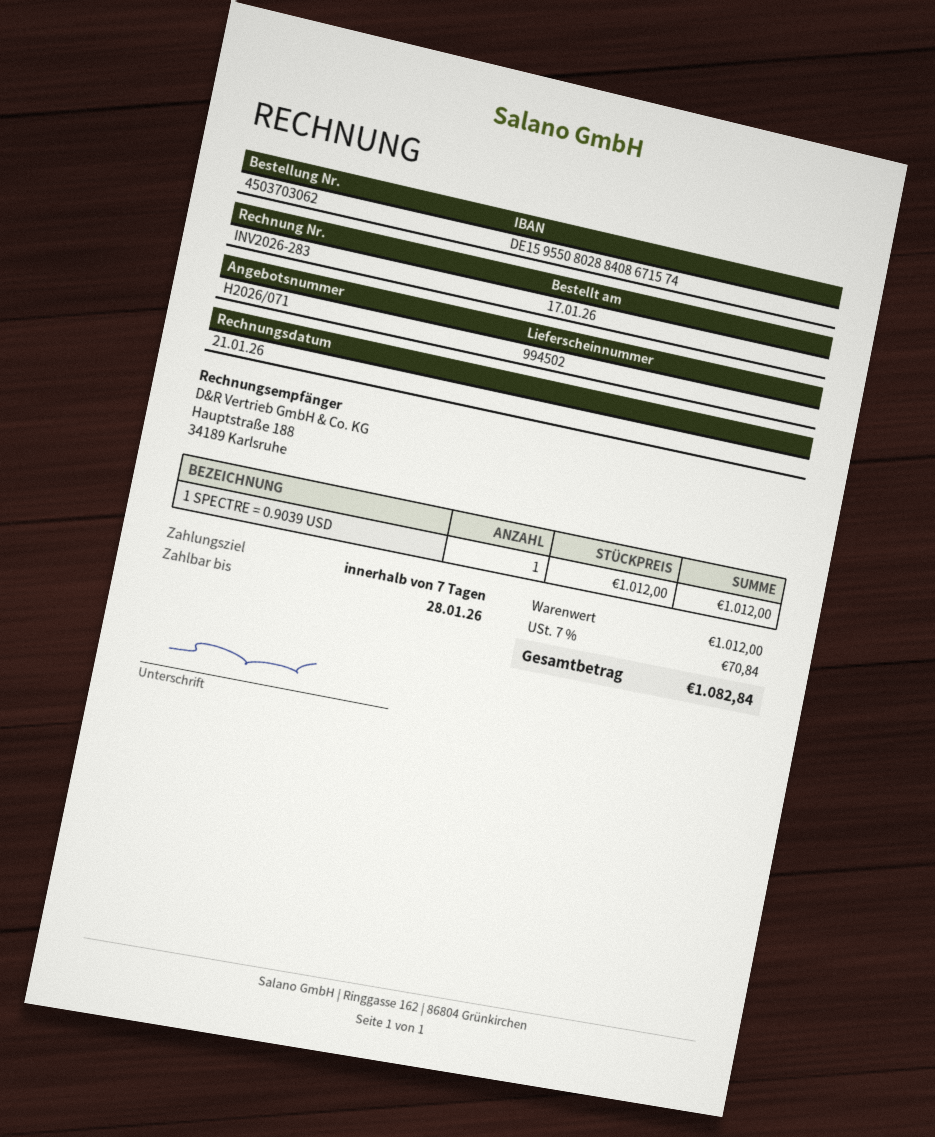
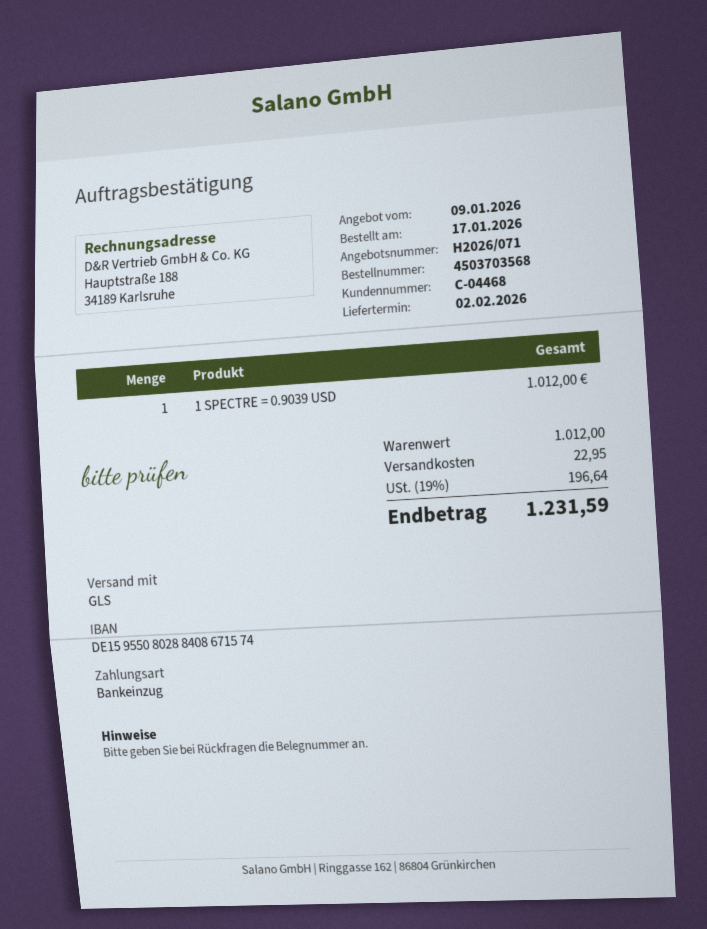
order number: 4503703062 -> 4503703568
shipping: none -> 22.95
tax: 7% = 70.84 -> 19% = 196.64
total: 1082.84 -> 1231.59

